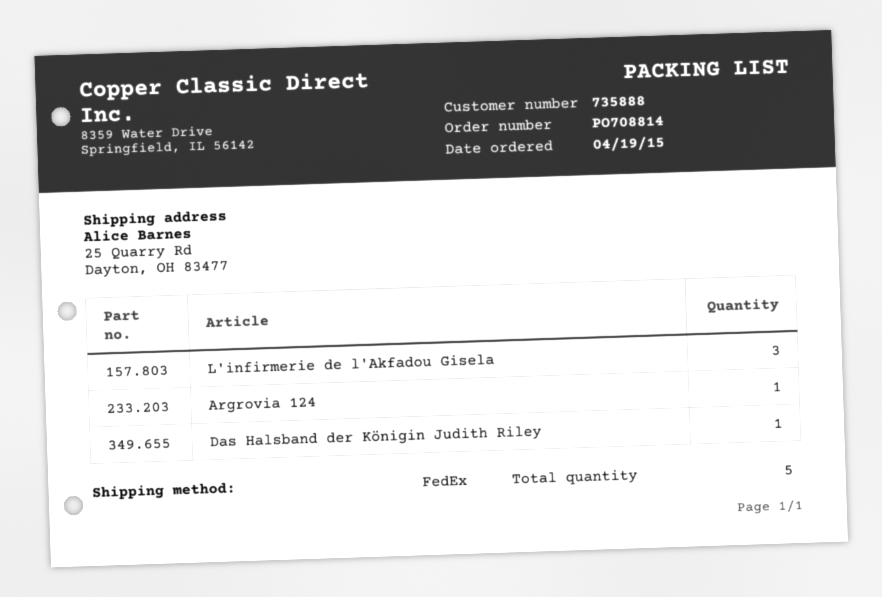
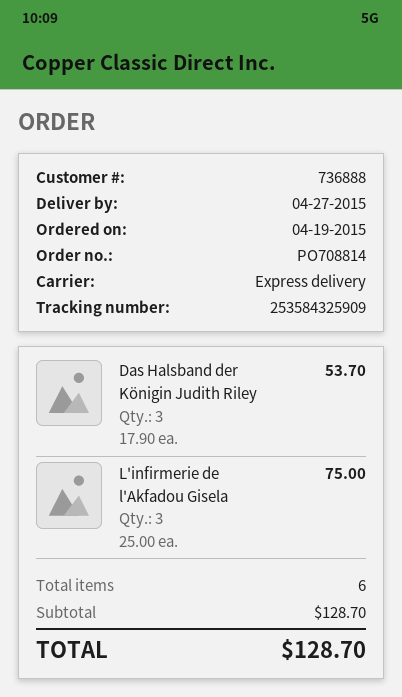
customer number: 735888 -> 736888
shipping method: FedEx -> express
Argrovia 124: 1 -> none
Das Halsband der Königin Judith Riley: 1 -> 3
total quantity: 5 -> 6

